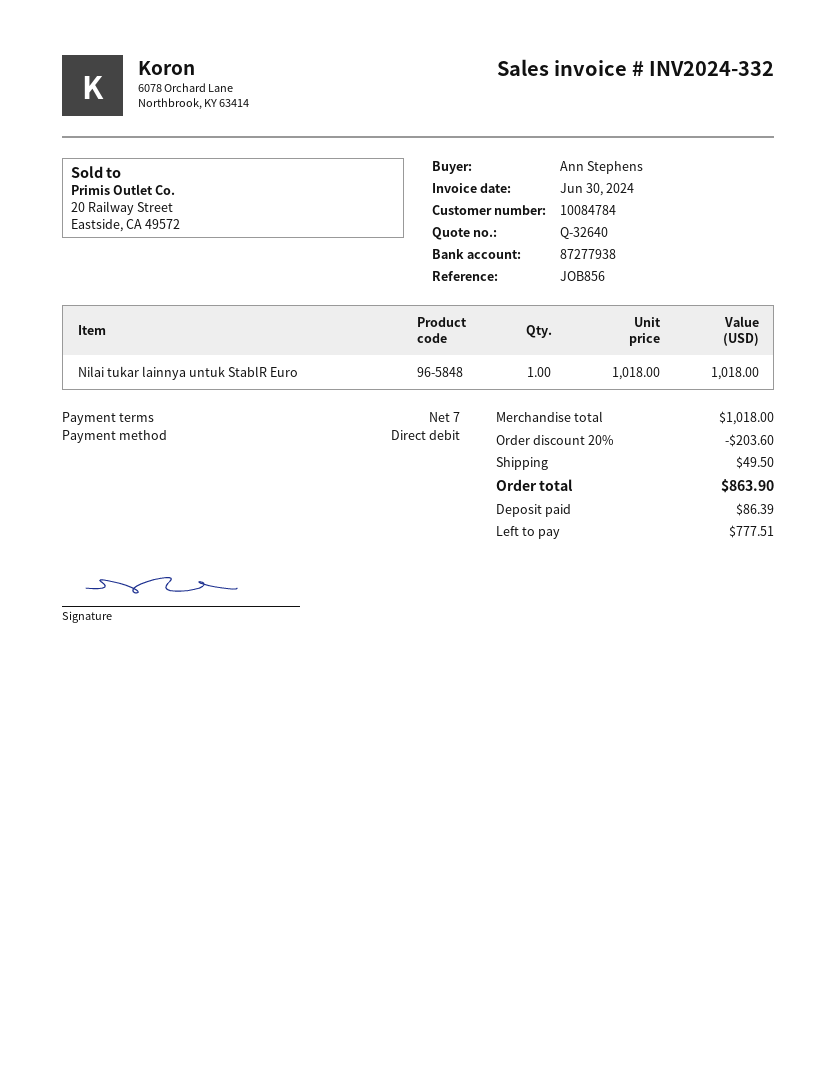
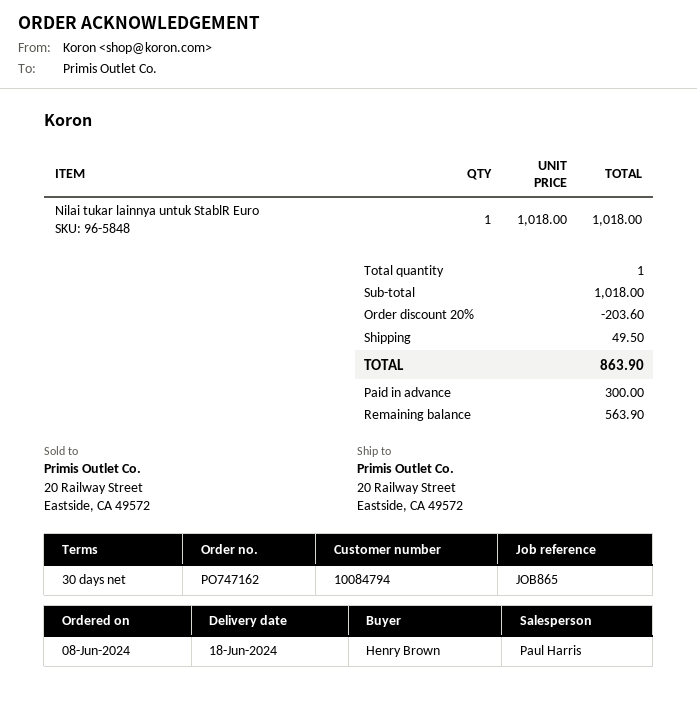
payment terms: 7 days -> 30 days
customer number: 10084784 -> 10084794
reference: JOB856 -> JOB865
ordered by: Ann Stephens -> Henry Brown
deposit: 86.39 -> 300.00
balance: 777.51 -> 563.90

